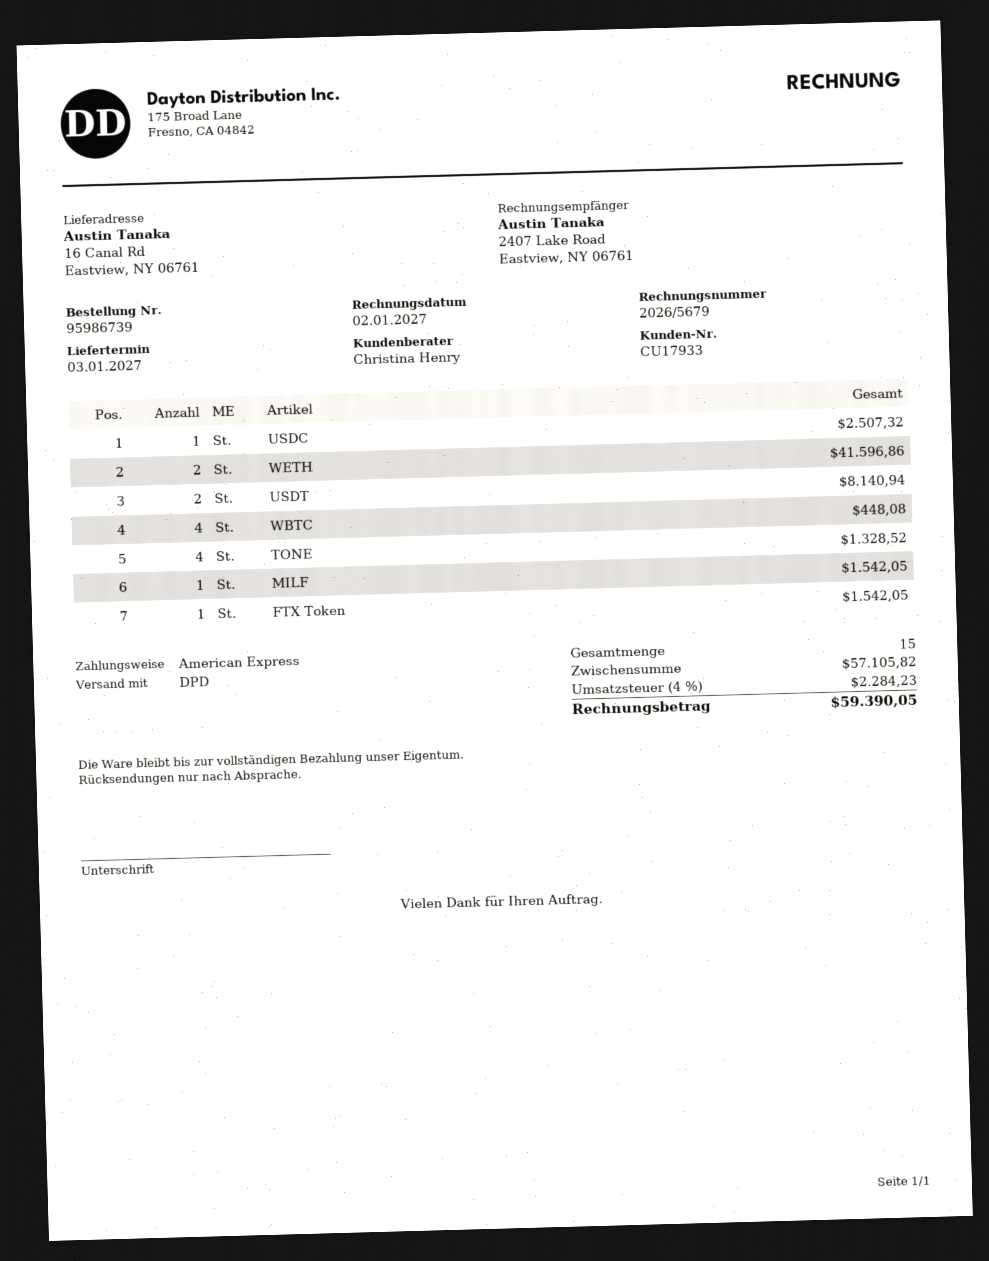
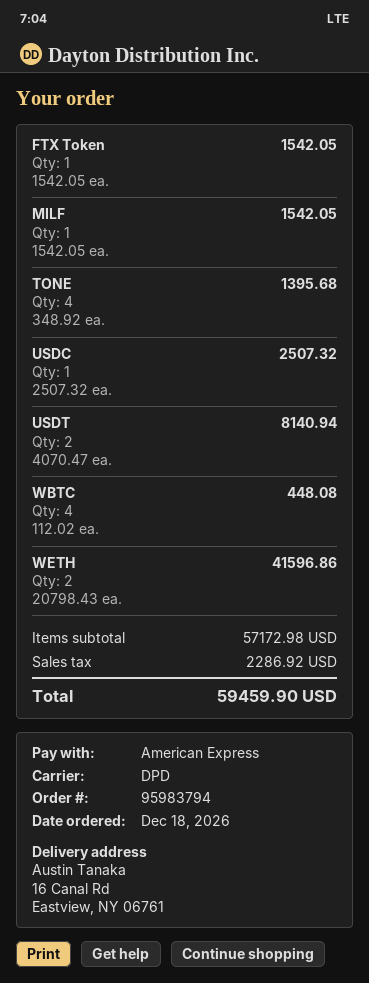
order number: 95986739 -> 95983794
TONE: 4 for 1328.52 -> 4 for 1395.68
subtotal: 57105.82 -> 57172.98
tax: 2284.23 -> 2286.92
total: 59390.05 -> 59459.90

